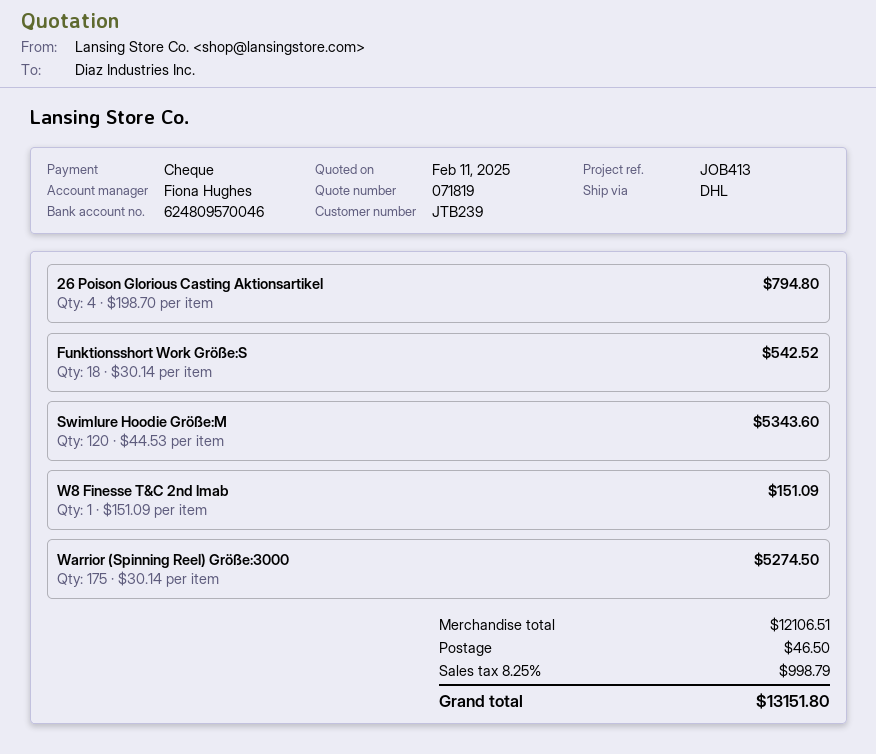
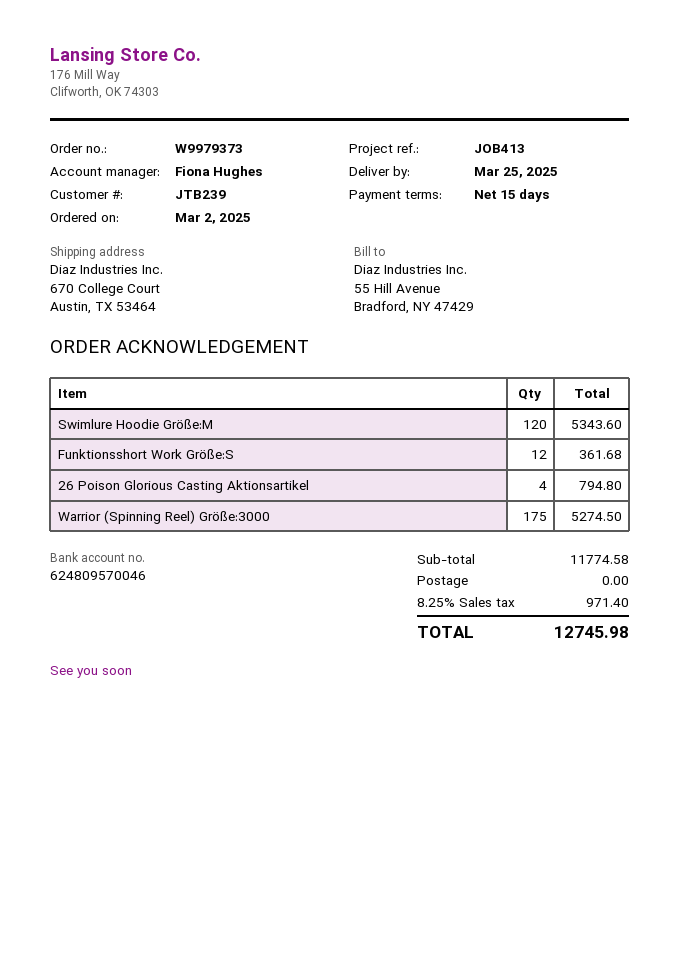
Funktionsshort Work Größe:S: 18 for 542.52 -> 12 for 361.68
W8 Finesse T&C 2nd lmab: 1 for 151.09 -> none
subtotal: 12106.51 -> 11774.58
shipping: 46.50 -> 0.00
tax: 8.25% = 998.79 -> 8.25% = 971.40
total: 13151.80 -> 12745.98

